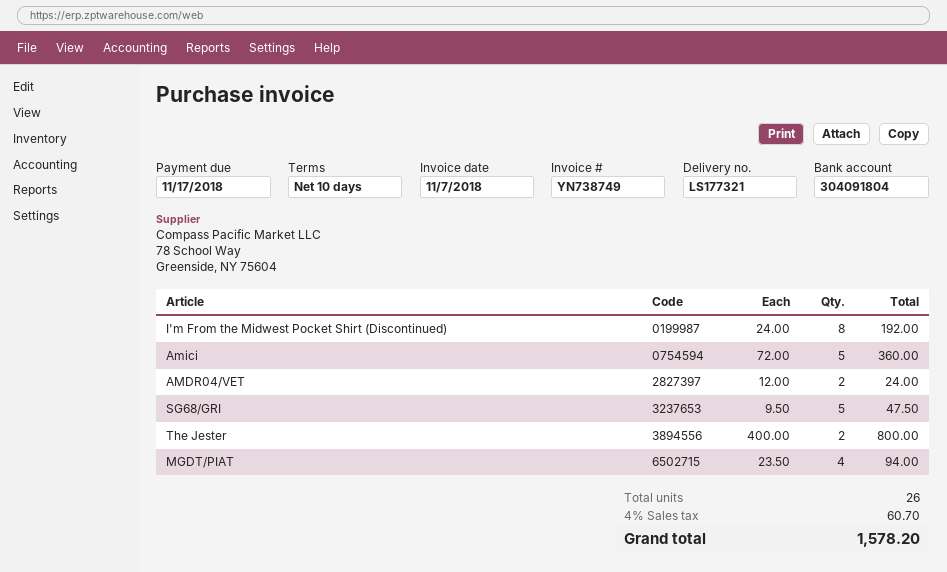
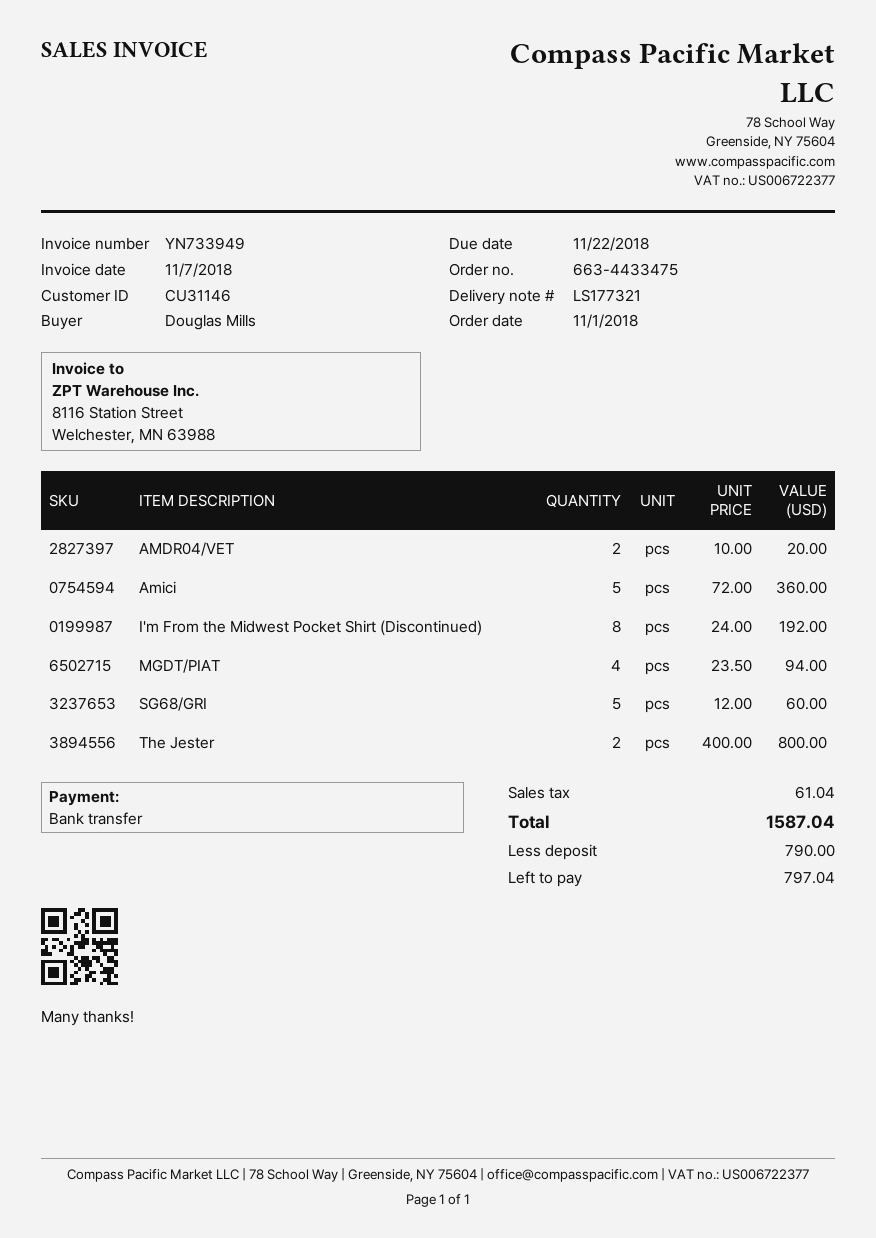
invoice number: YN738749 -> YN733949
due date: 2018-11-17 -> 2018-11-22
AMDR04/VET: 2 x 12.00 = 24.00 -> 2 x 10.00 = 20.00
SG68/GRI: 5 x 9.50 = 47.50 -> 5 x 12.00 = 60.00
tax: 60.70 -> 61.04
total: 1578.20 -> 1587.04

